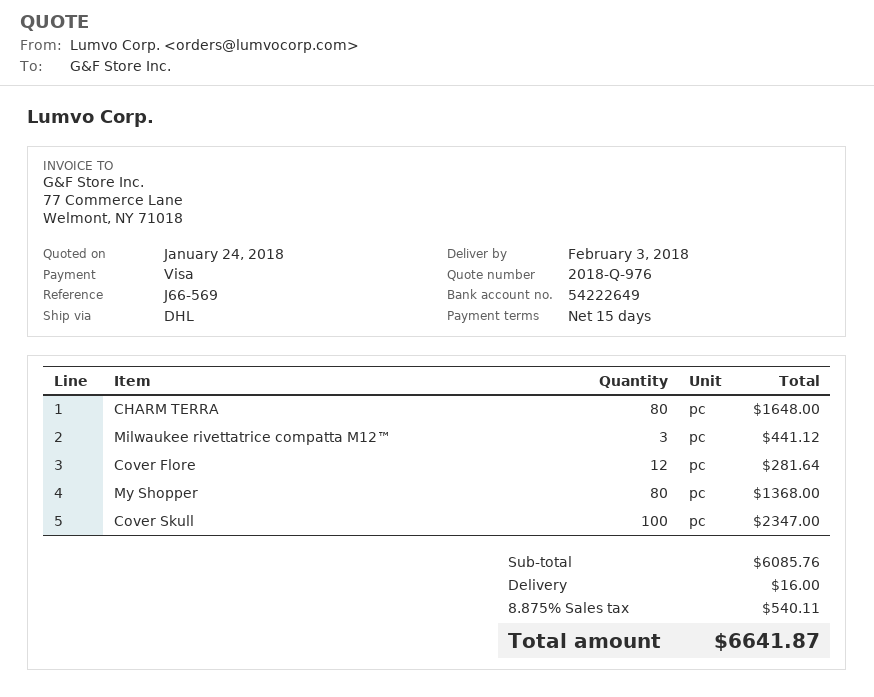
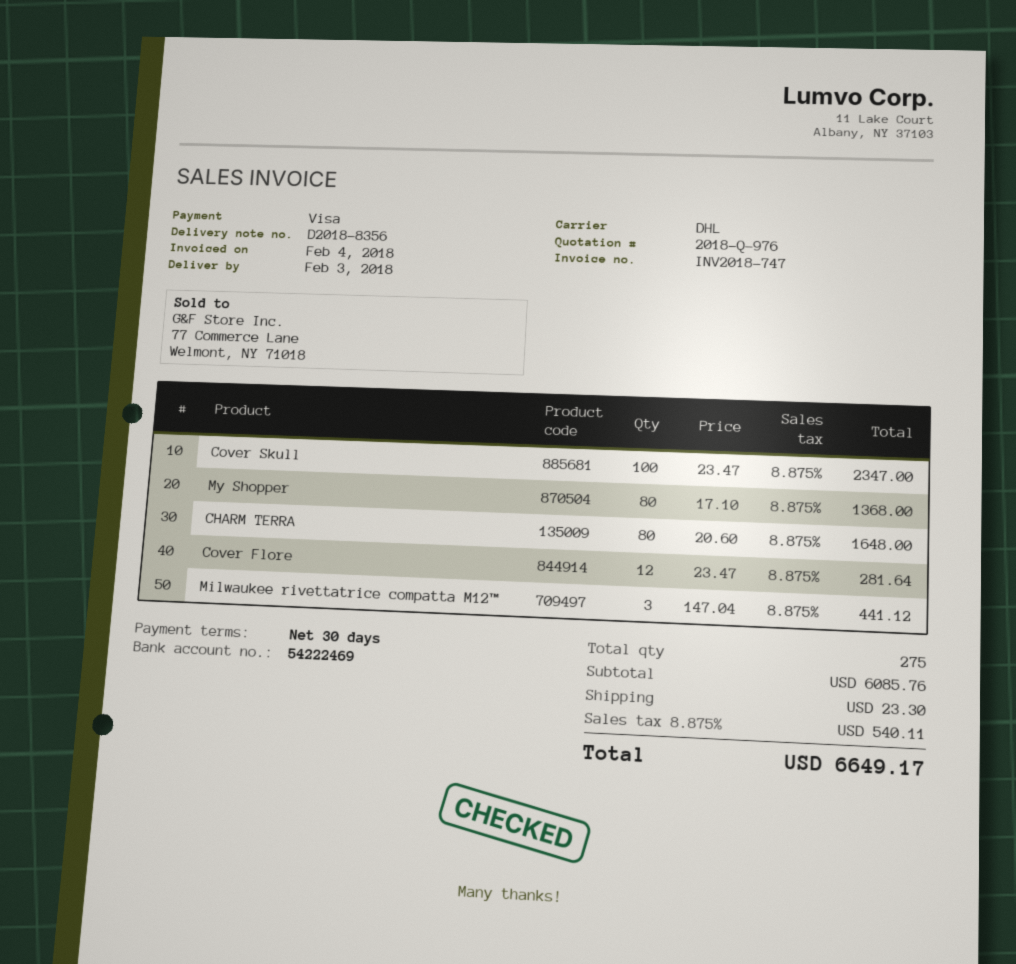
payment terms: 15 days -> 30 days
bank account: 54222649 -> 54222469
shipping: 16.00 -> 23.30
total: 6641.87 -> 6649.17

